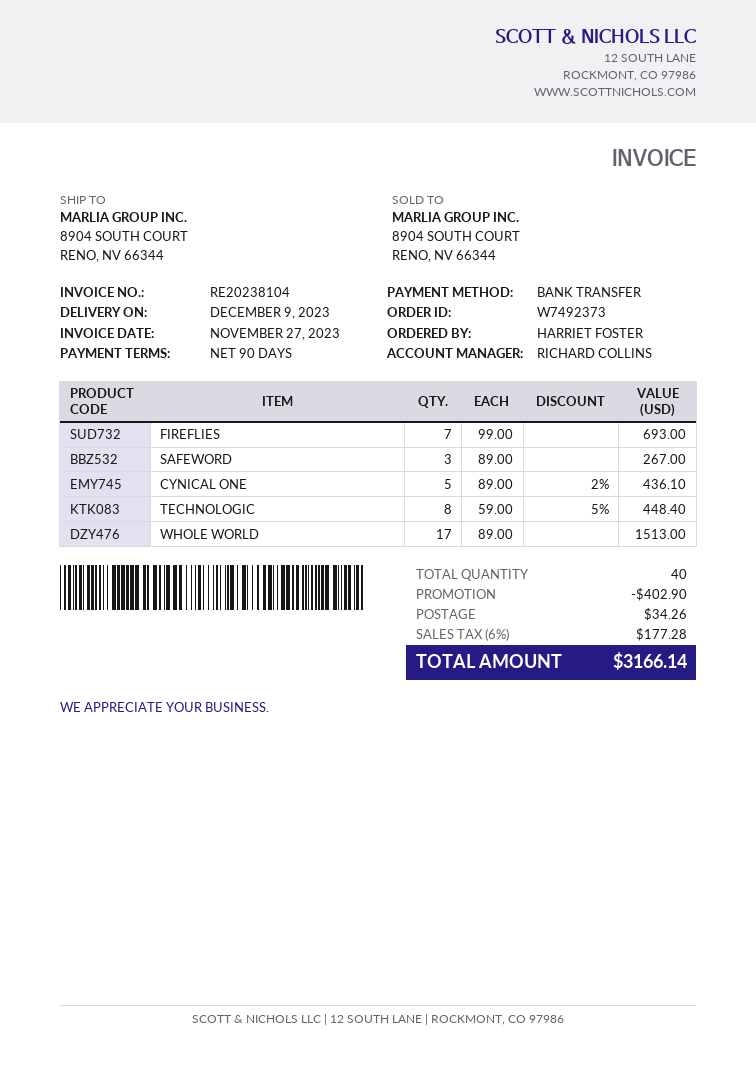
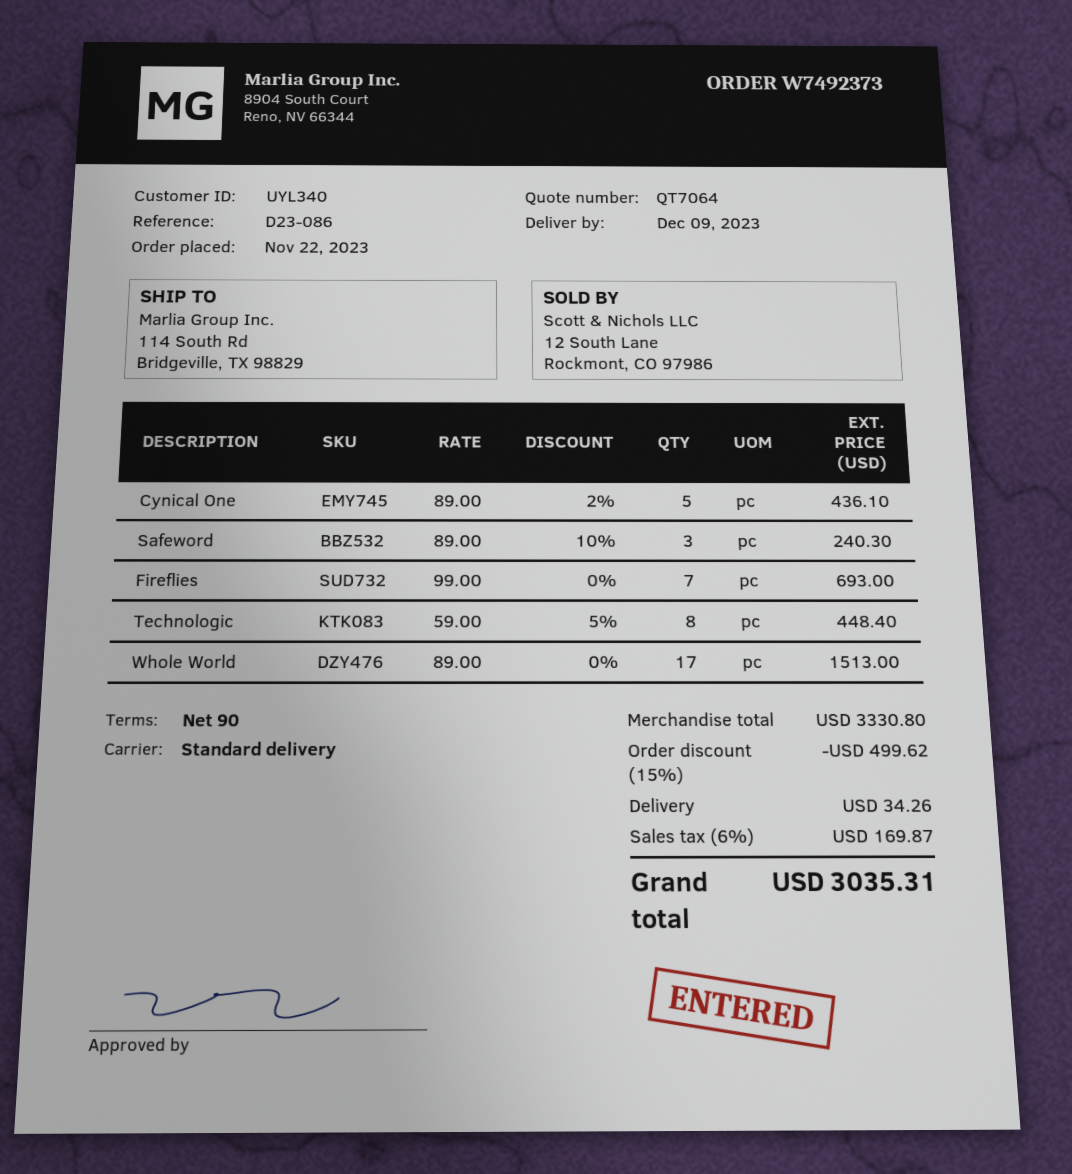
ship to: 8904 SOUTH COURT, RENO, NV 66344 -> 114 South Rd, Bridgeville, TX 98829
SAFEWORD: 3 x 89.00 = 267.00 -> 3 x 89.00 - 10% = 240.30
discount: 402.90 -> 499.62
tax: 6% = 177.28 -> 6% = 169.87
total: 3166.14 -> 3035.31

